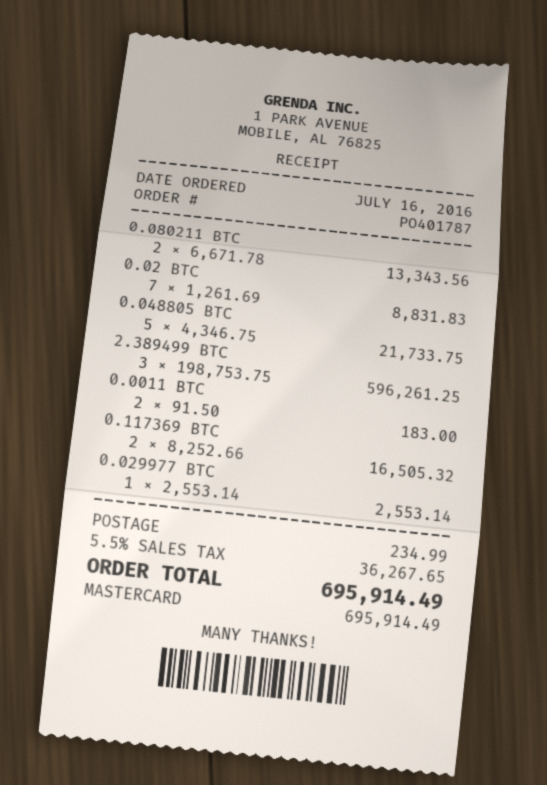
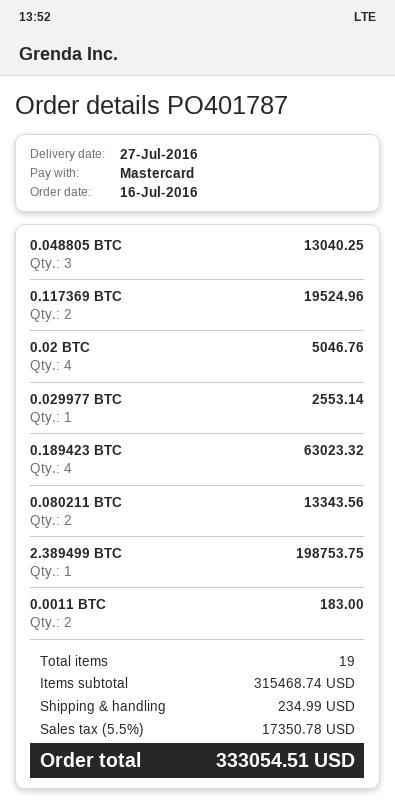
0.02 BTC: 7 for 8831.83 -> 4 for 5046.76
0.048805 BTC: 5 for 21733.75 -> 3 for 13040.25
2.389499 BTC: 3 for 596261.25 -> 1 for 198753.75
0.117369 BTC: 2 for 16505.32 -> 2 for 19524.96
0.189423 BTC: none -> 4 for 63023.32
tax: 5.5% = 36267.65 -> 5.5% = 17350.78
total: 695914.49 -> 333054.51

